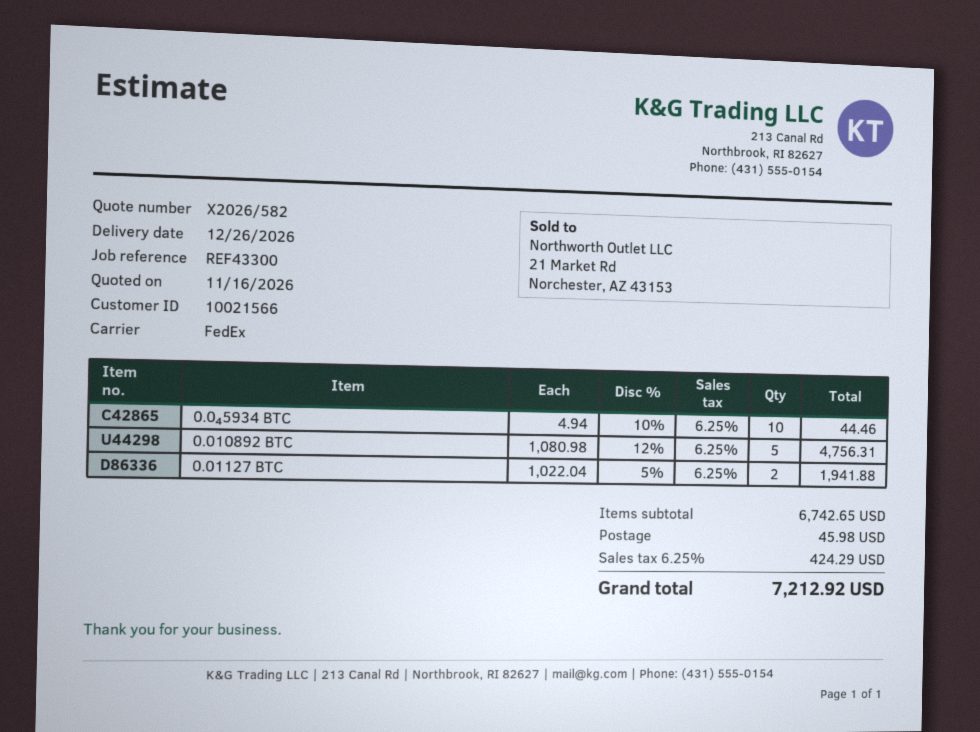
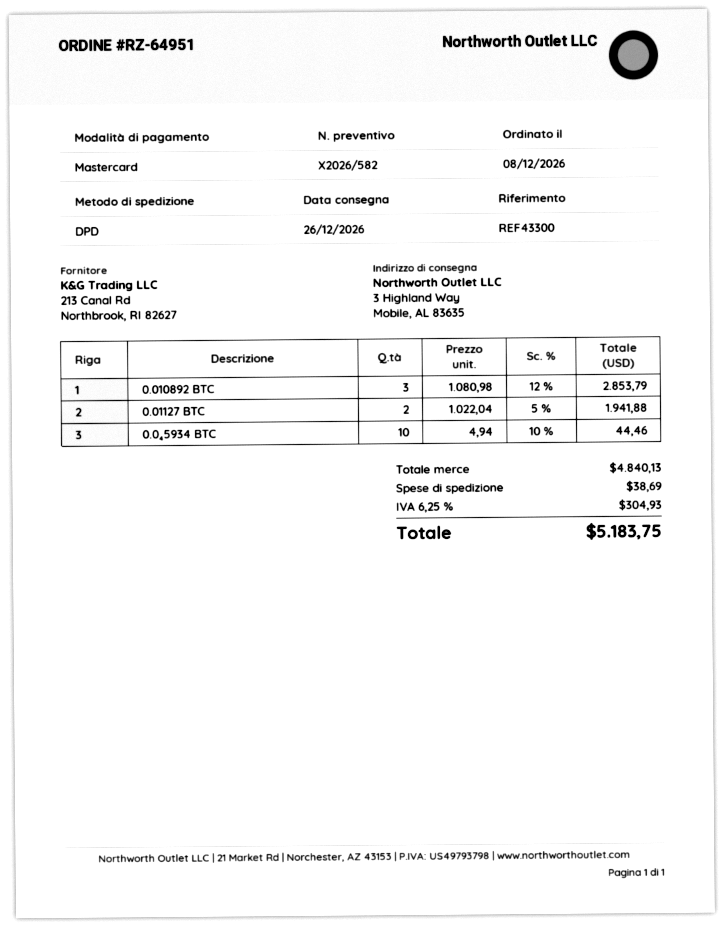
shipping method: FedEx -> DPD
0.010892 BTC: 5 x 1080.98 - 12% = 4756.31 -> 3 x 1080.98 - 12% = 2853.79
subtotal: 6742.65 -> 4840.13
shipping: 45.98 -> 38.69
tax: 6.25% = 424.29 -> 6.25% = 304.93
total: 7212.92 -> 5183.75

